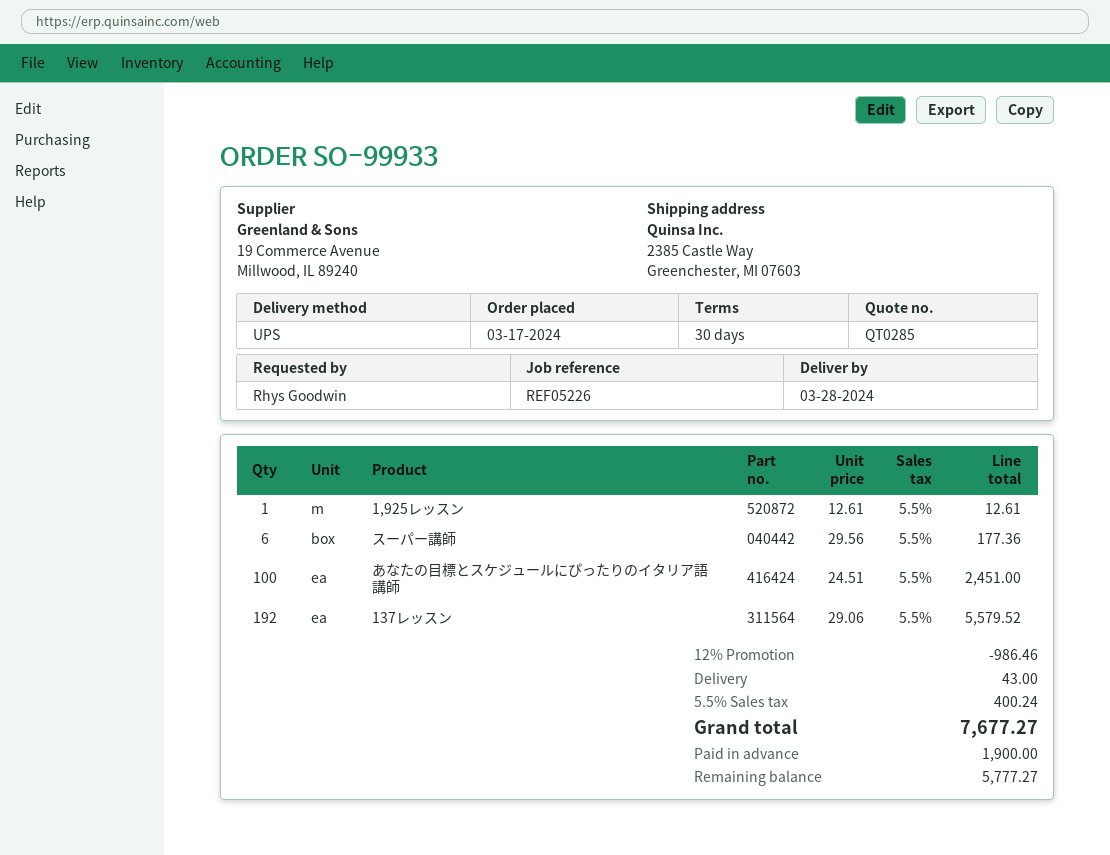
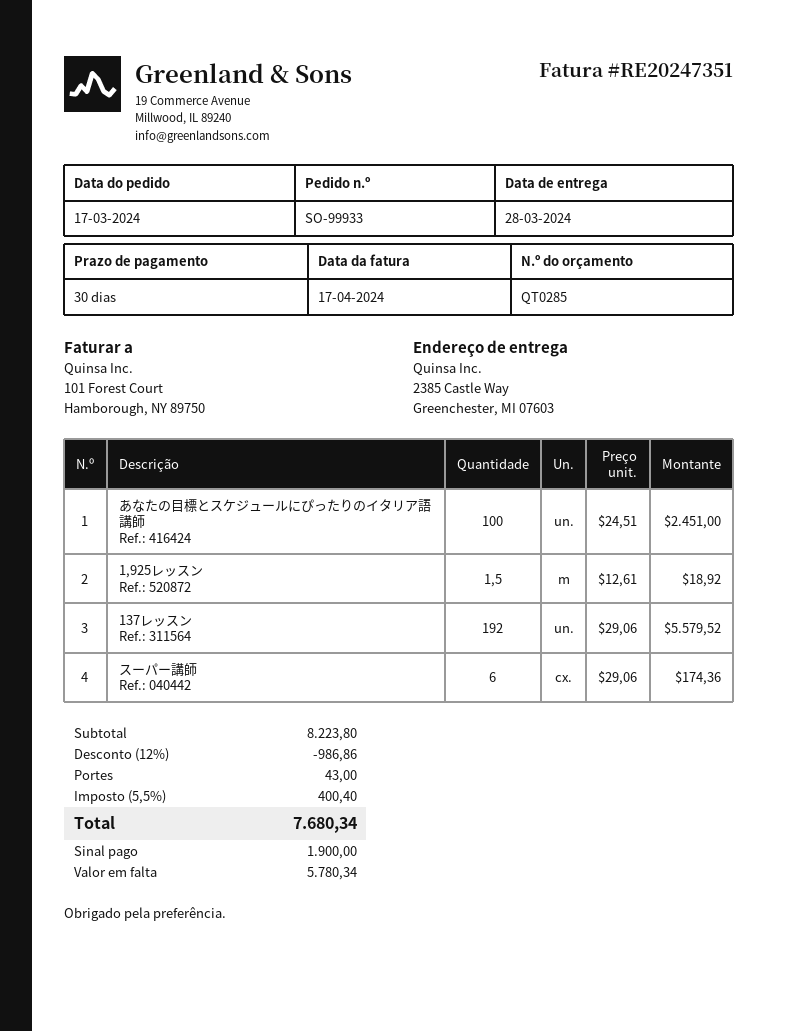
1,925レッスン: 1 x 12.61 = 12.61 -> 1.5 x 12.61 = 18.92
スーパー講師: 6 x 29.56 = 177.36 -> 6 x 29.06 = 174.36
discount: 12% = 986.46 -> 12% = 986.86
tax: 5.5% = 400.24 -> 5.5% = 400.40
total: 7677.27 -> 7680.34
balance: 5777.27 -> 5780.34

